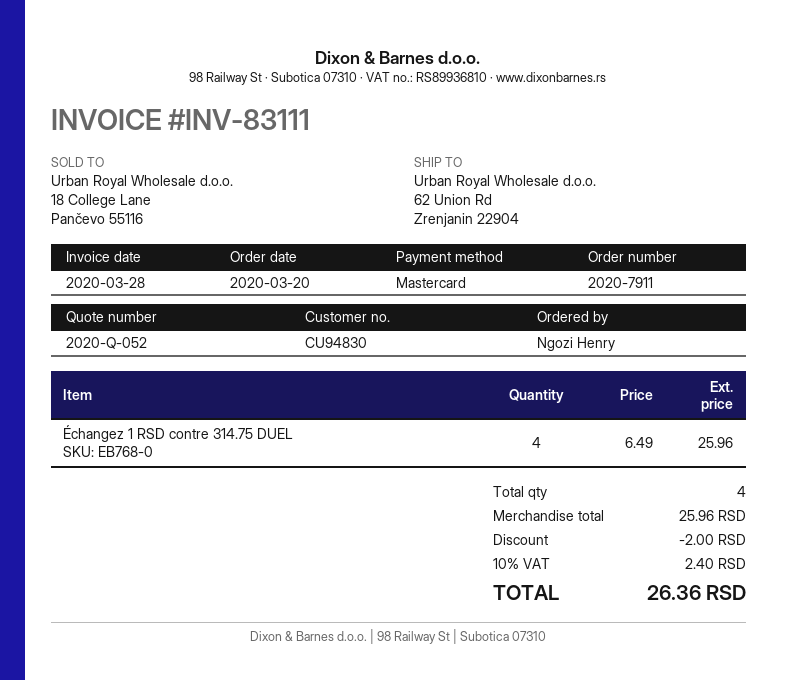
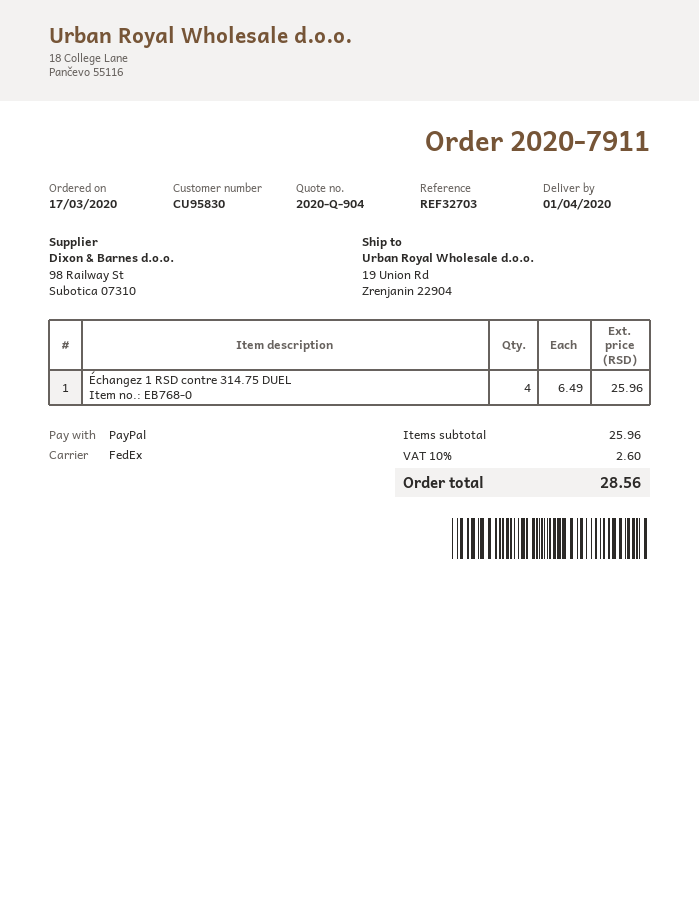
quote number: 2020-Q-052 -> 2020-Q-904
order date: 2020-03-20 -> 2020-03-17
customer number: CU94830 -> CU95830
payment method: Mastercard -> PayPal
ship to: 62 Union Rd, Zrenjanin 22904 -> 19 Union Rd, Zrenjanin 22904
discount: 2.00 -> none
tax: 10% = 2.40 -> 10% = 2.60
total: 26.36 -> 28.56

